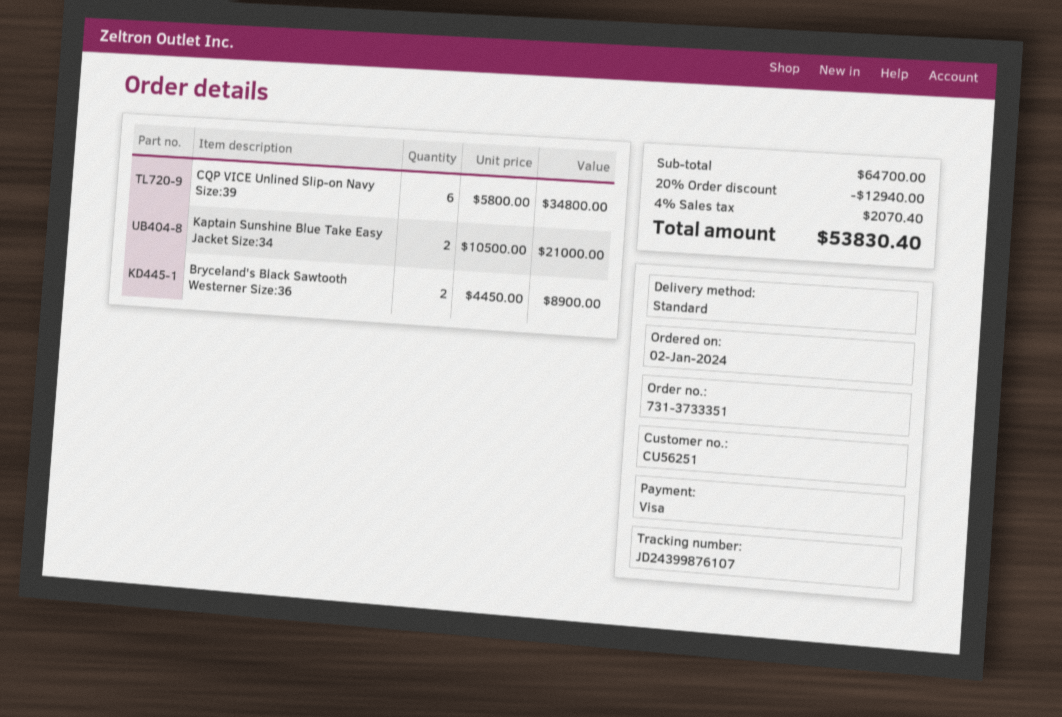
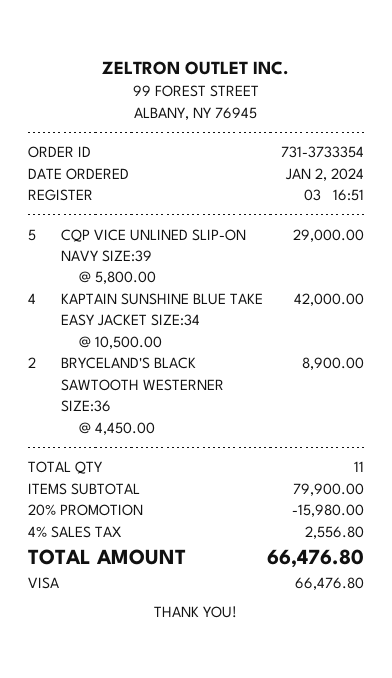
order number: 731-3733351 -> 731-3733354
CQP VICE Unlined Slip-on Navy Size:39: 6 x 5800.00 = 34800.00 -> 5 x 5800.00 = 29000.00
Kaptain Sunshine Blue Take Easy Jacket Size:34: 2 x 10500.00 = 21000.00 -> 4 x 10500.00 = 42000.00
subtotal: 64700.00 -> 79900.00
discount: 20% = 12940.00 -> 20% = 15980.00
tax: 4% = 2070.40 -> 4% = 2556.80
total: 53830.40 -> 66476.80

